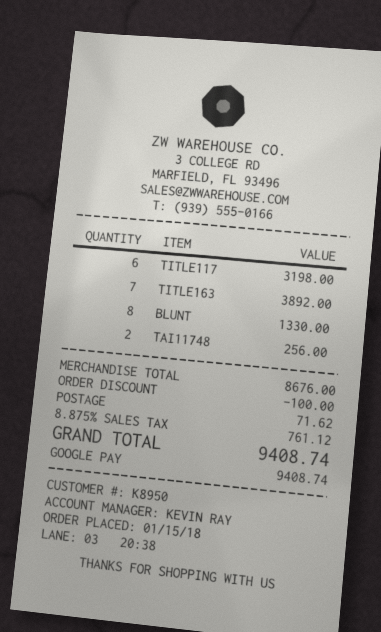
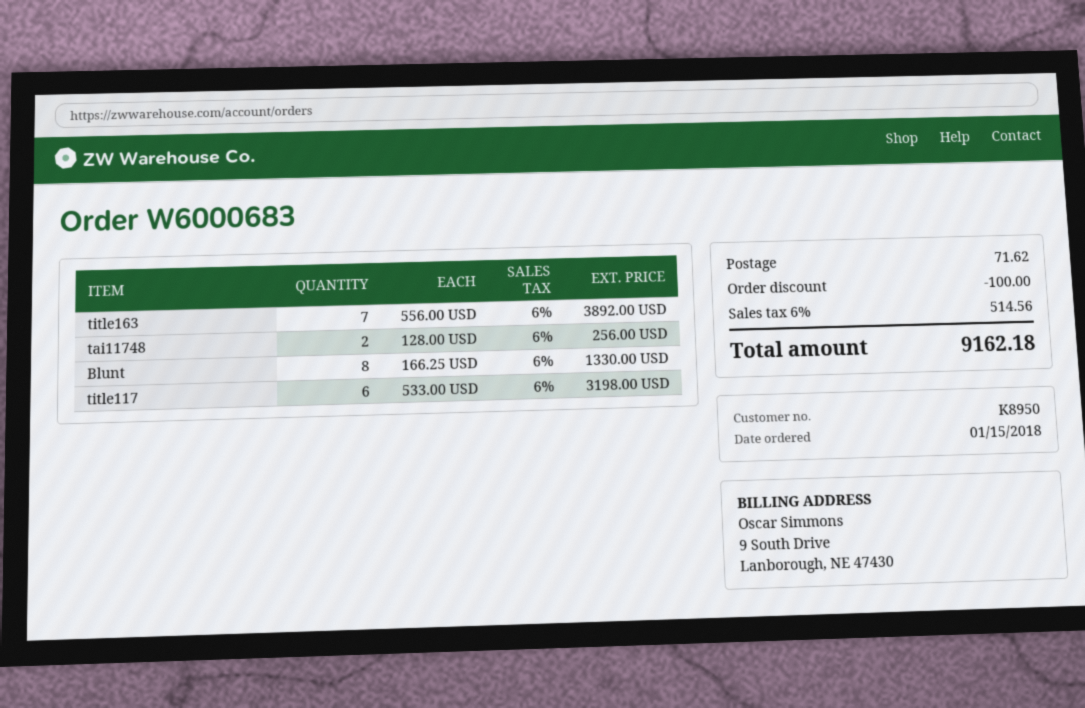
tax: 8.875% = 761.12 -> 6% = 514.56
total: 9408.74 -> 9162.18

